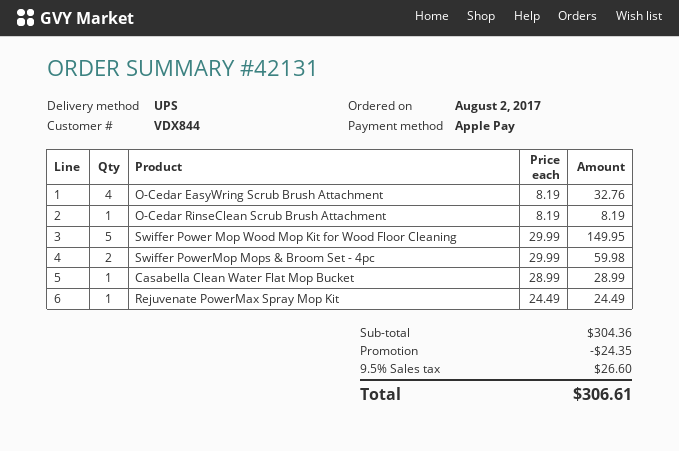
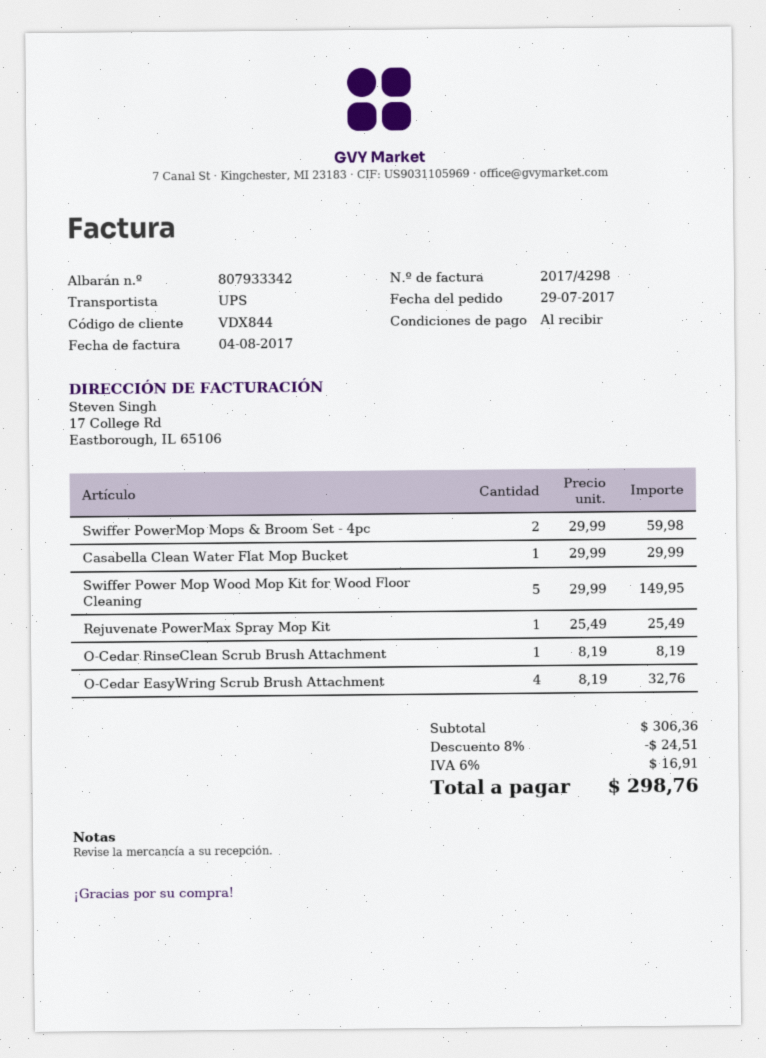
order date: 2017-08-02 -> 2017-07-29
Casabella Clean Water Flat Mop Bucket: 1 x 28.99 = 28.99 -> 1 x 29.99 = 29.99
Rejuvenate PowerMax Spray Mop Kit: 1 x 24.49 = 24.49 -> 1 x 25.49 = 25.49
subtotal: 304.36 -> 306.36
discount: 24.35 -> 24.51
tax: 9.5% = 26.60 -> 6% = 16.91
total: 306.61 -> 298.76

